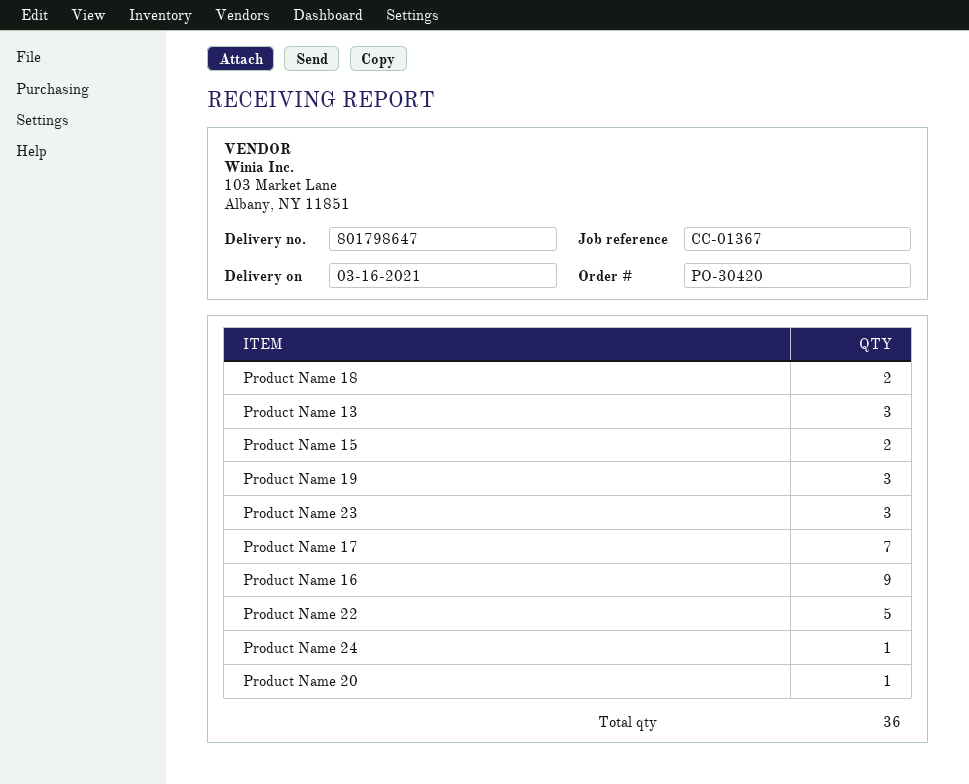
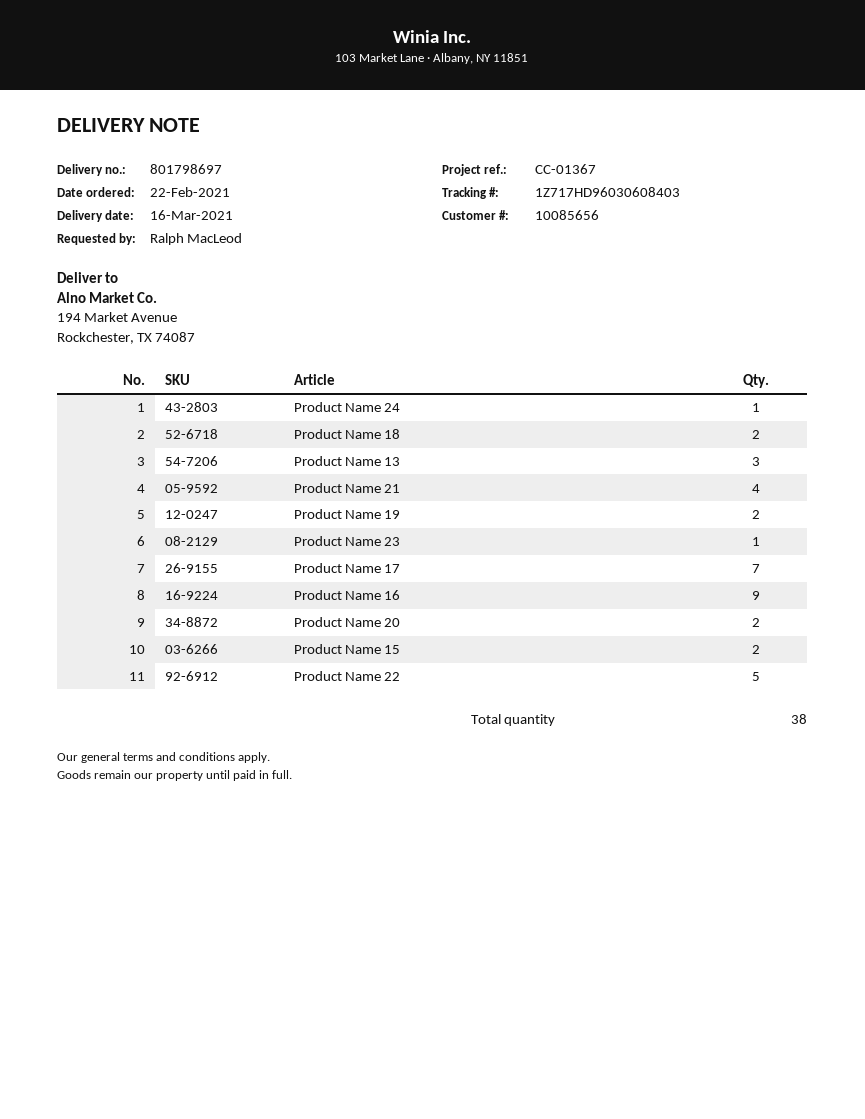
delivery note number: 801798647 -> 801798697
Product Name 19: 3 -> 2
Product Name 23: 3 -> 1
Product Name 20: 1 -> 2
Product Name 21: none -> 4
total quantity: 36 -> 38

